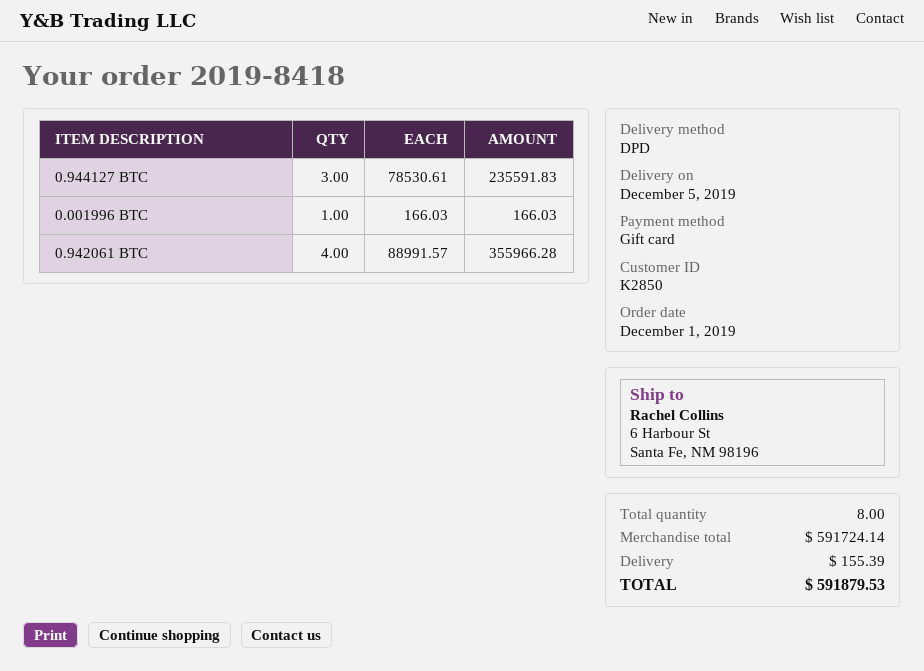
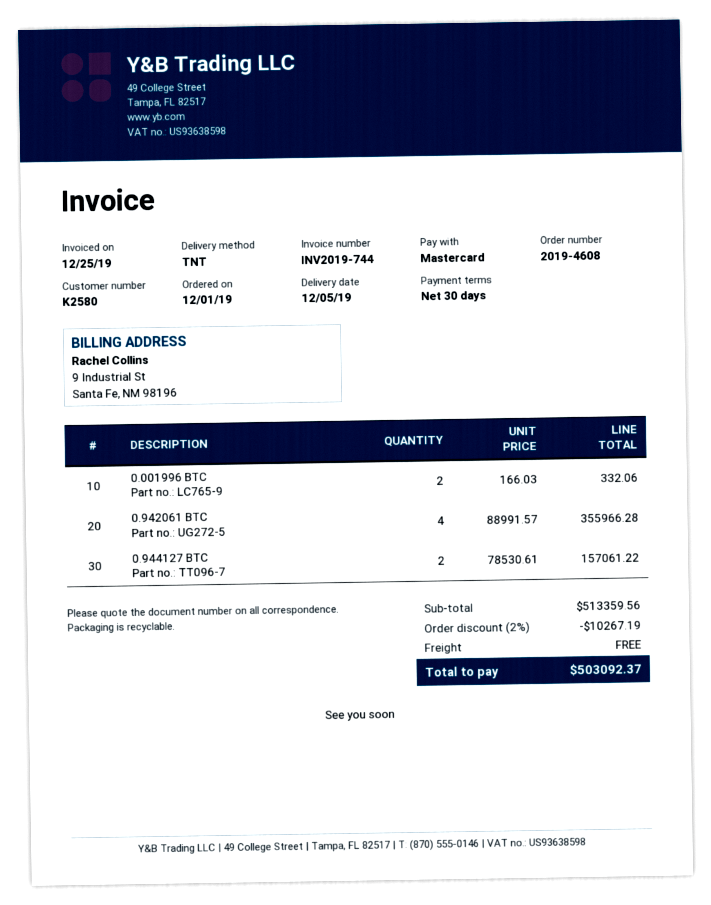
order number: 2019-8418 -> 2019-4608
customer number: K2850 -> K2580
payment method: gift card -> Mastercard
shipping method: DPD -> TNT
0.944127 BTC: 3 x 78530.61 = 235591.83 -> 2 x 78530.61 = 157061.22
0.001996 BTC: 1 x 166.03 = 166.03 -> 2 x 166.03 = 332.06
subtotal: 591724.14 -> 513359.56
discount: none -> 2% = 10267.19
shipping: 155.39 -> 0.00
total: 591879.53 -> 503092.37

